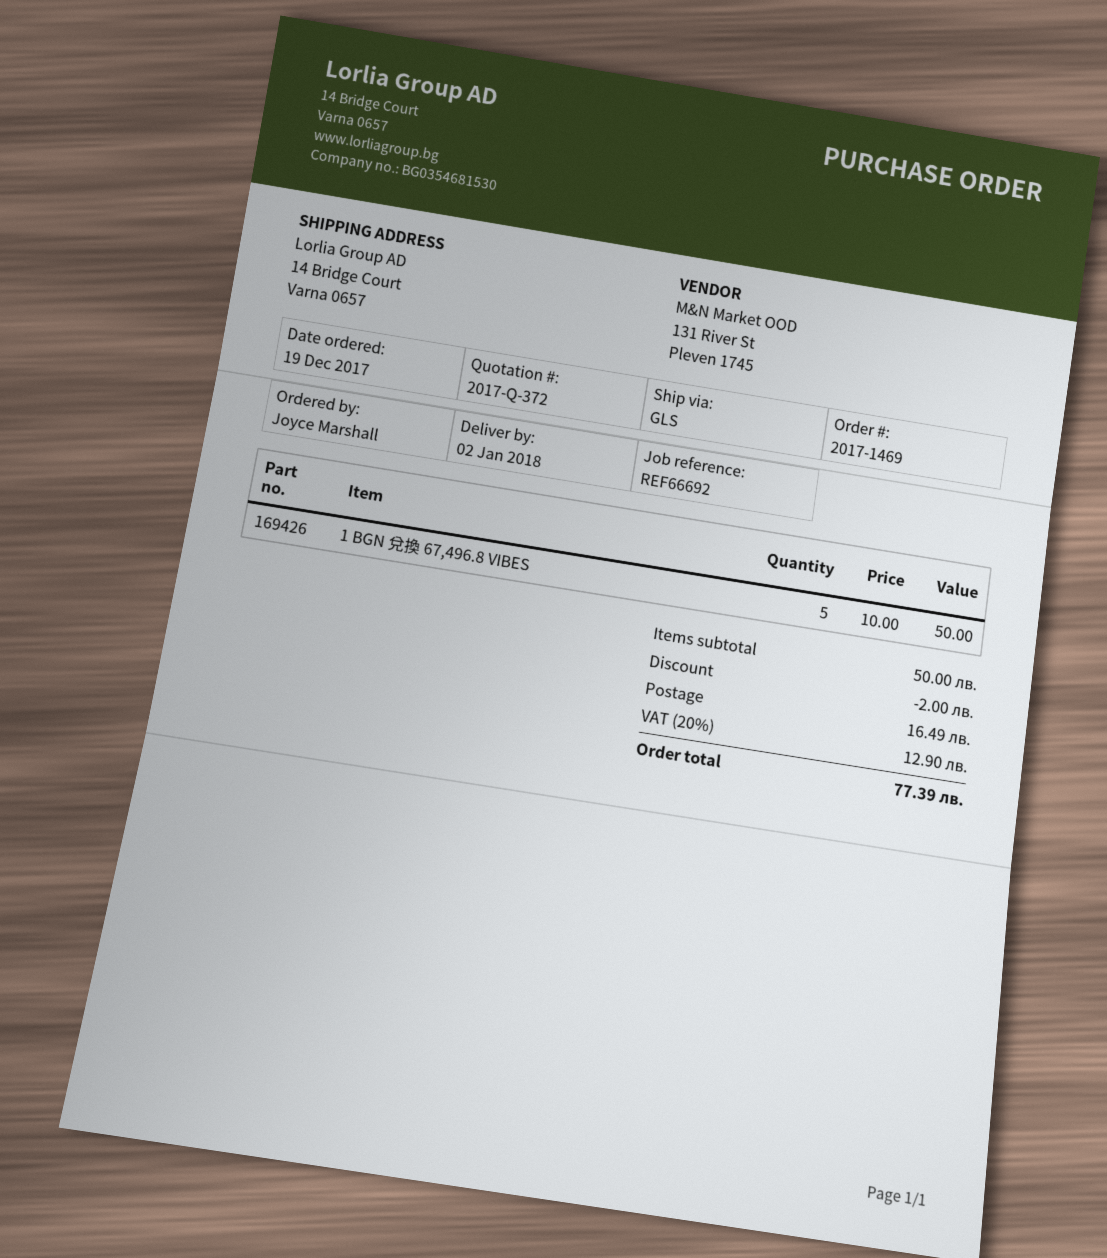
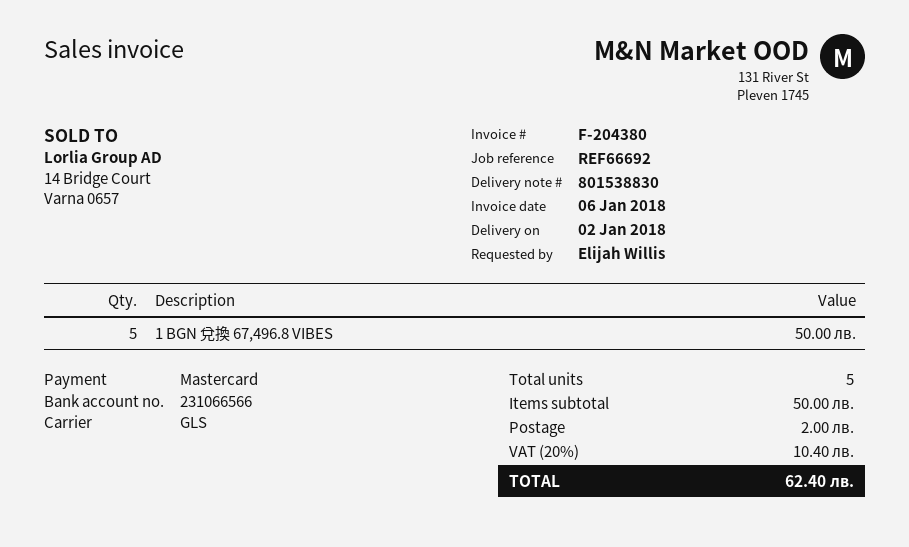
ordered by: Joyce Marshall -> Elijah Willis
discount: 2.00 -> none
shipping: 16.49 -> 2.00
tax: 20% = 12.90 -> 20% = 10.40
total: 77.39 -> 62.40

